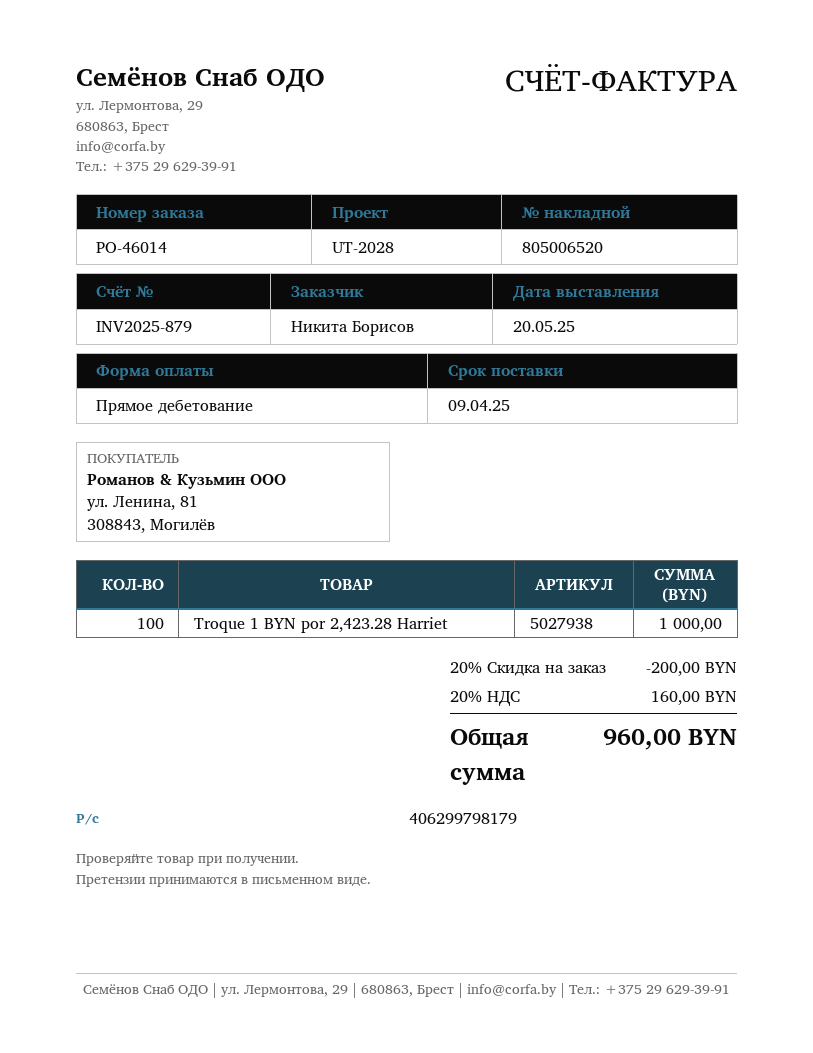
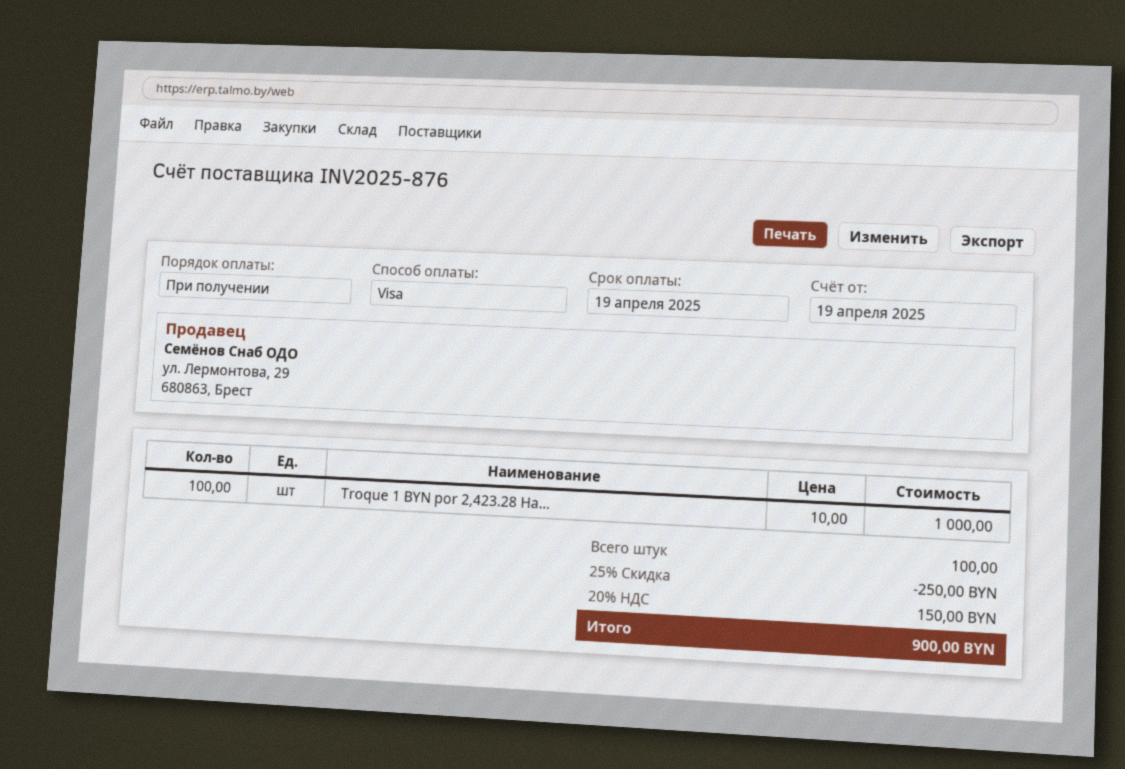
invoice number: INV2025-879 -> INV2025-876
invoice date: 2025-05-20 -> 2025-04-19
payment method: direct debit -> Visa
discount: 20% = 200.00 -> 25% = 250.00
tax: 20% = 160.00 -> 20% = 150.00
total: 960.00 -> 900.00

